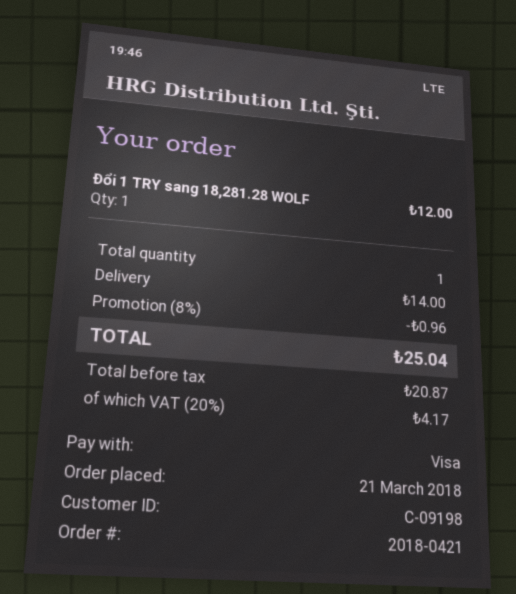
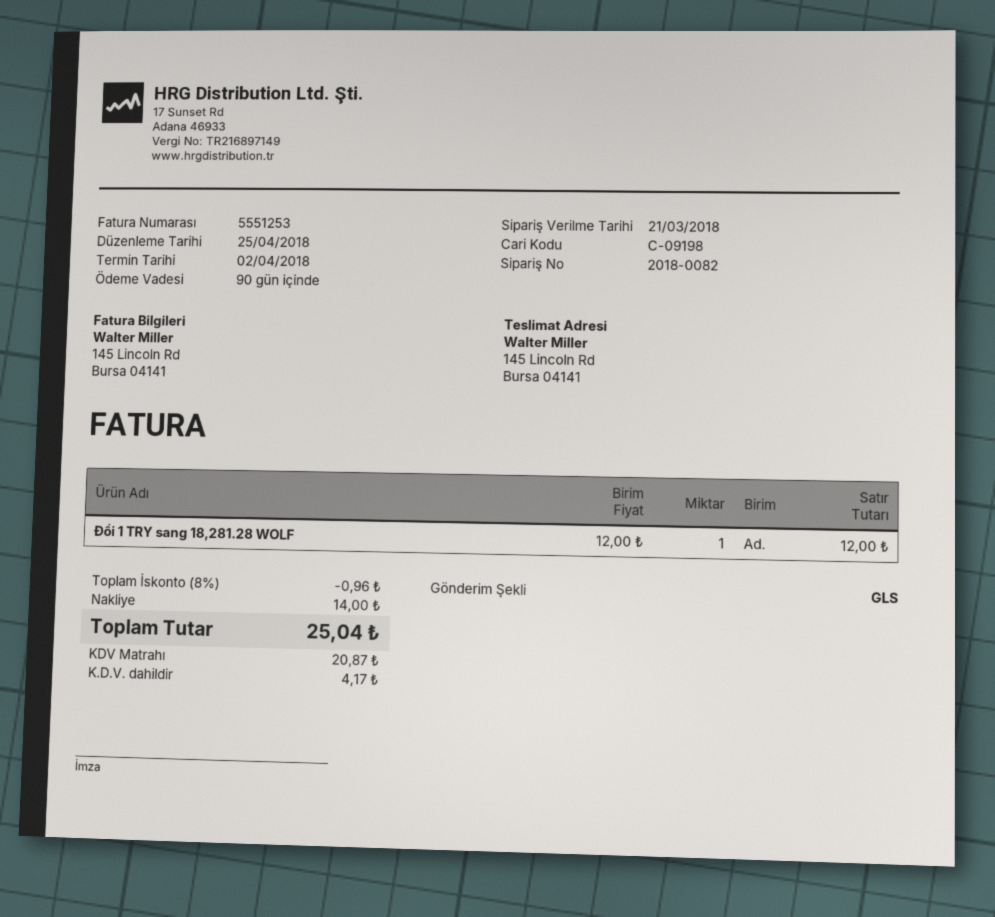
order number: 2018-0421 -> 2018-0082

